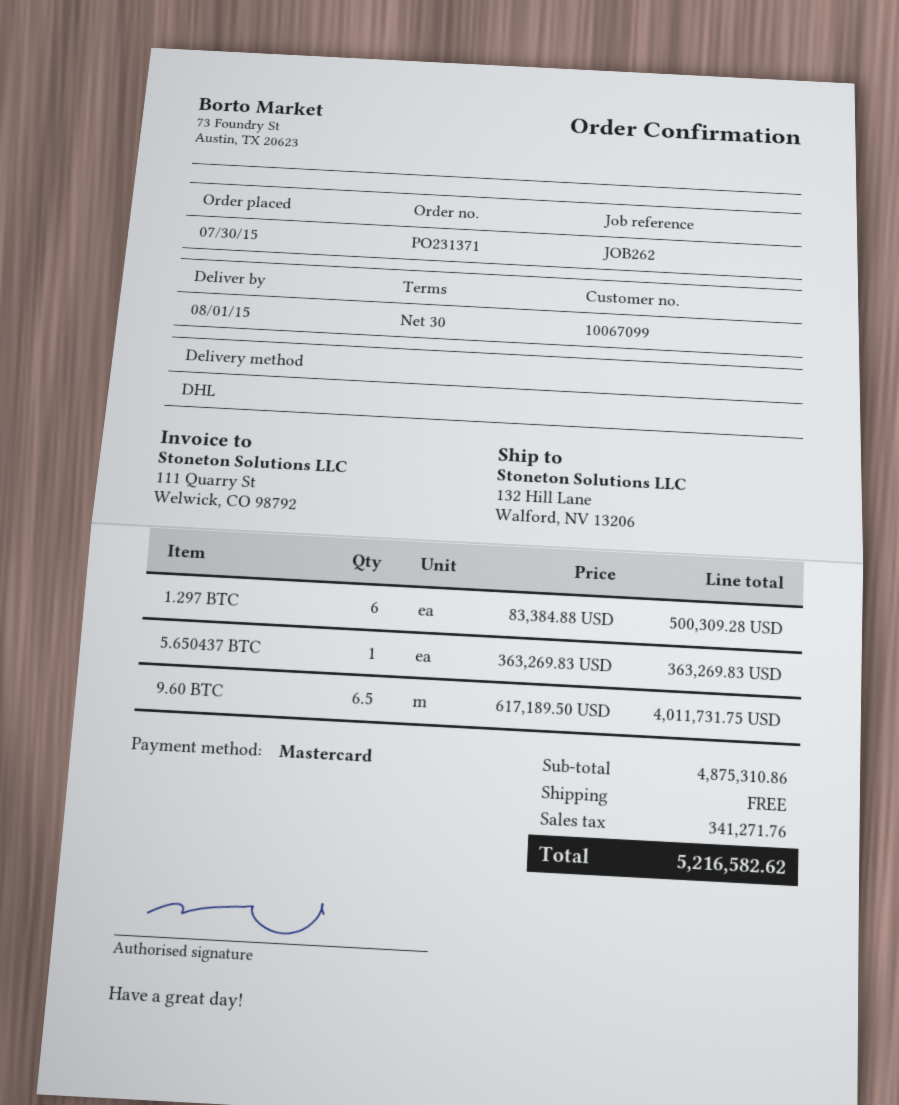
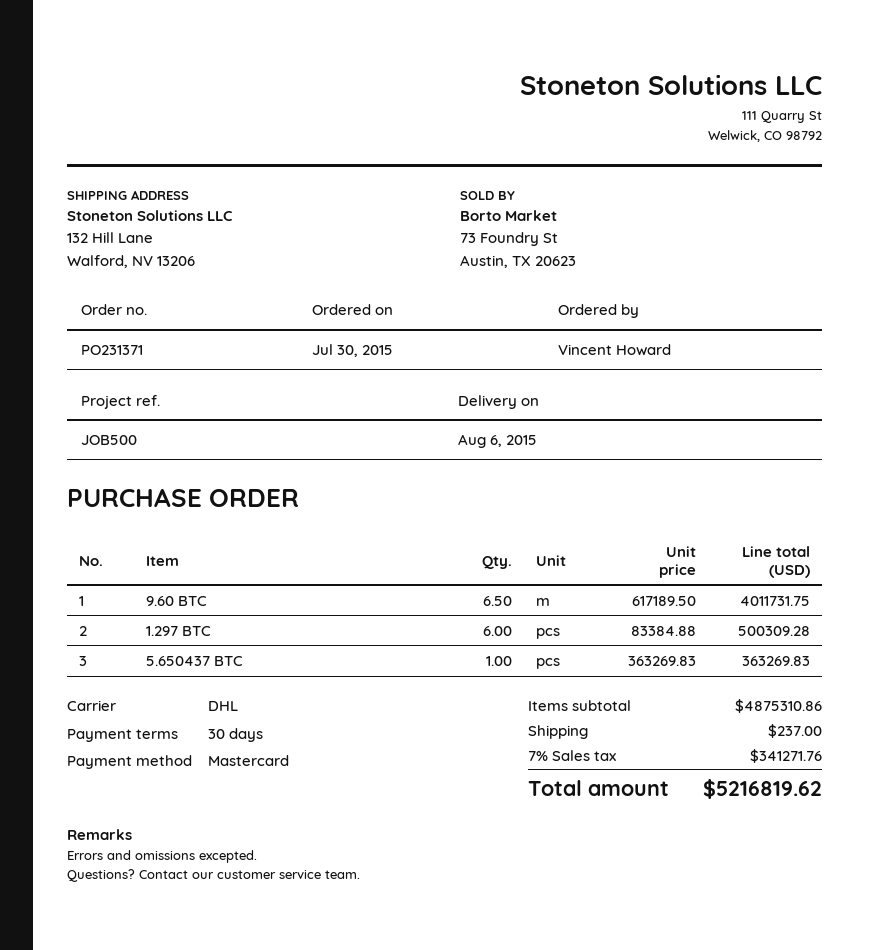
delivery date: 2015-08-01 -> 2015-08-06
reference: JOB262 -> JOB500
shipping: 0.00 -> 237.00
total: 5216582.62 -> 5216819.62

